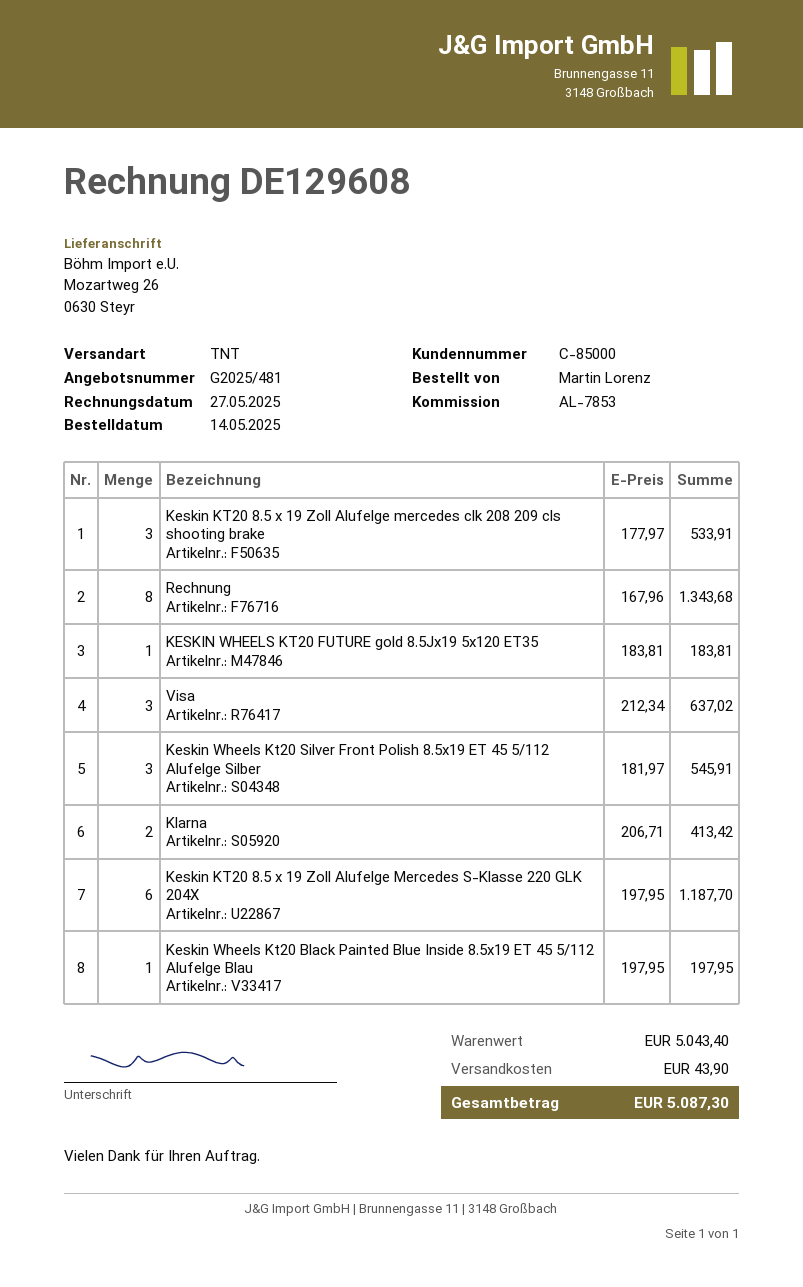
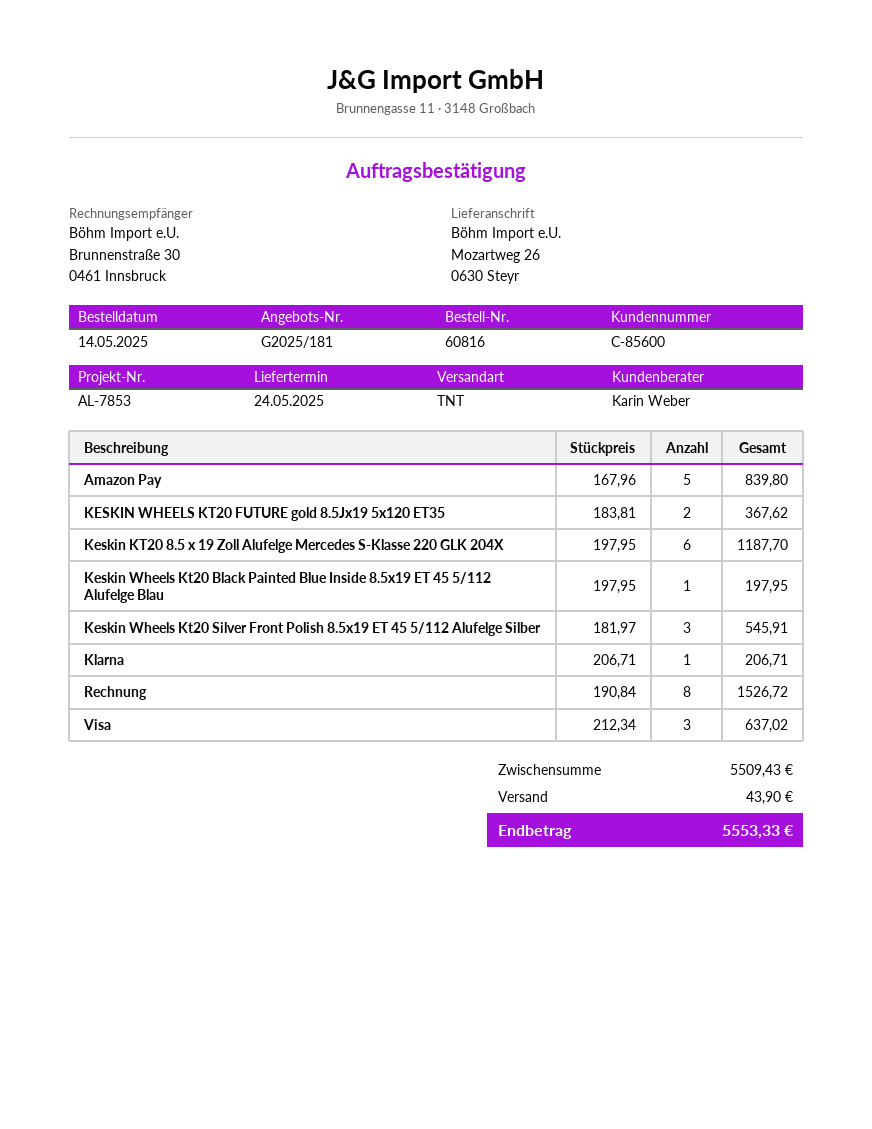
quote number: G2025/481 -> G2025/181
customer number: C-85000 -> C-85600
Keskin KT20 8.5 x 19 Zoll Alufelge mercedes clk 208 209 cls shooting brake: 3 x 177.97 = 533.91 -> none
Rechnung: 8 x 167.96 = 1343.68 -> 8 x 190.84 = 1526.72
KESKIN WHEELS KT20 FUTURE gold 8.5Jx19 5x120 ET35: 1 x 183.81 = 183.81 -> 2 x 183.81 = 367.62
Klarna: 2 x 206.71 = 413.42 -> 1 x 206.71 = 206.71
Amazon Pay: none -> 5 x 167.96 = 839.80
subtotal: 5043.40 -> 5509.43
total: 5087.30 -> 5553.33

